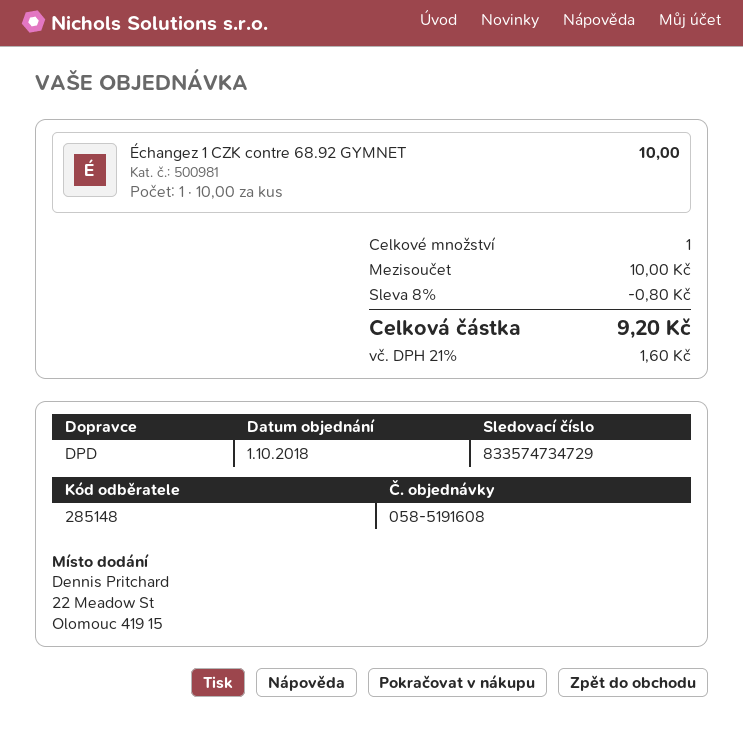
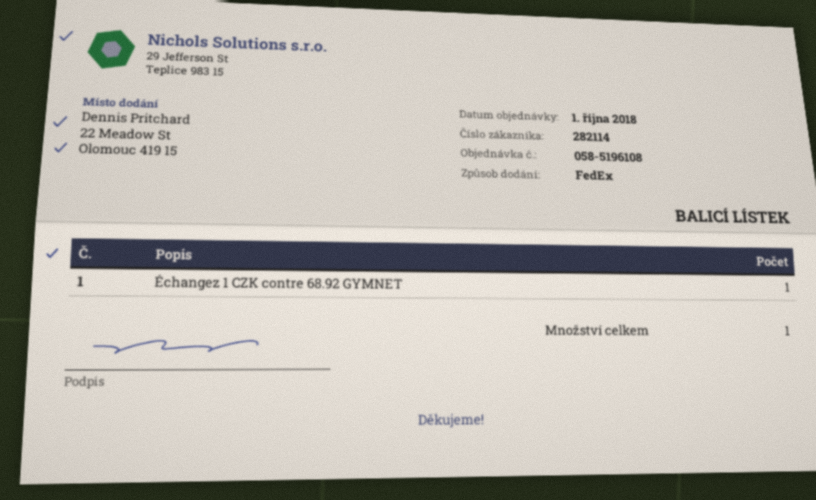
order number: 058-5191608 -> 058-5196108
customer number: 285148 -> 282114
shipping method: DPD -> FedEx

